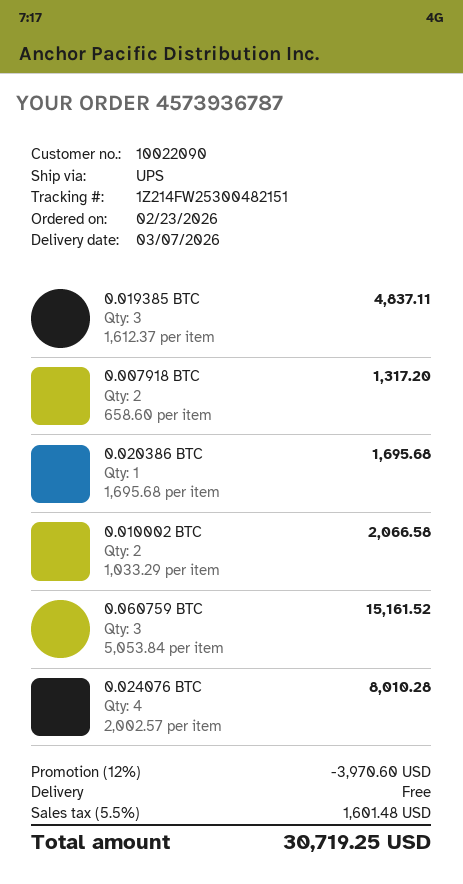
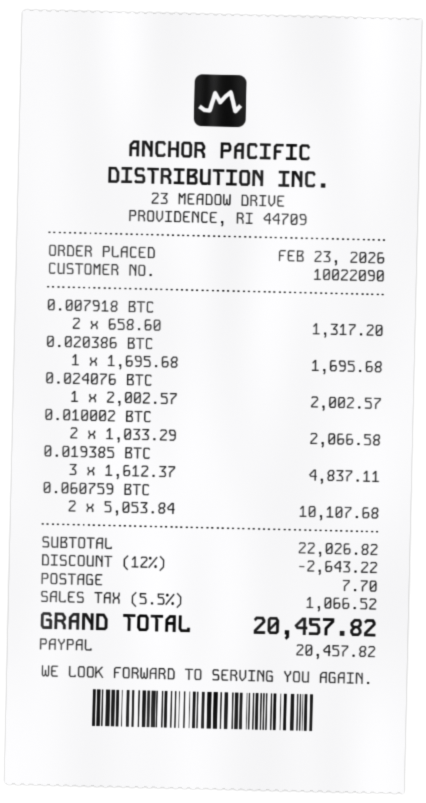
0.060759 BTC: 3 x 5053.84 = 15161.52 -> 2 x 5053.84 = 10107.68
0.024076 BTC: 4 x 2002.57 = 8010.28 -> 1 x 2002.57 = 2002.57
discount: 12% = 3970.60 -> 12% = 2643.22
shipping: 0.00 -> 7.70
tax: 5.5% = 1601.48 -> 5.5% = 1066.52
total: 30719.25 -> 20457.82

